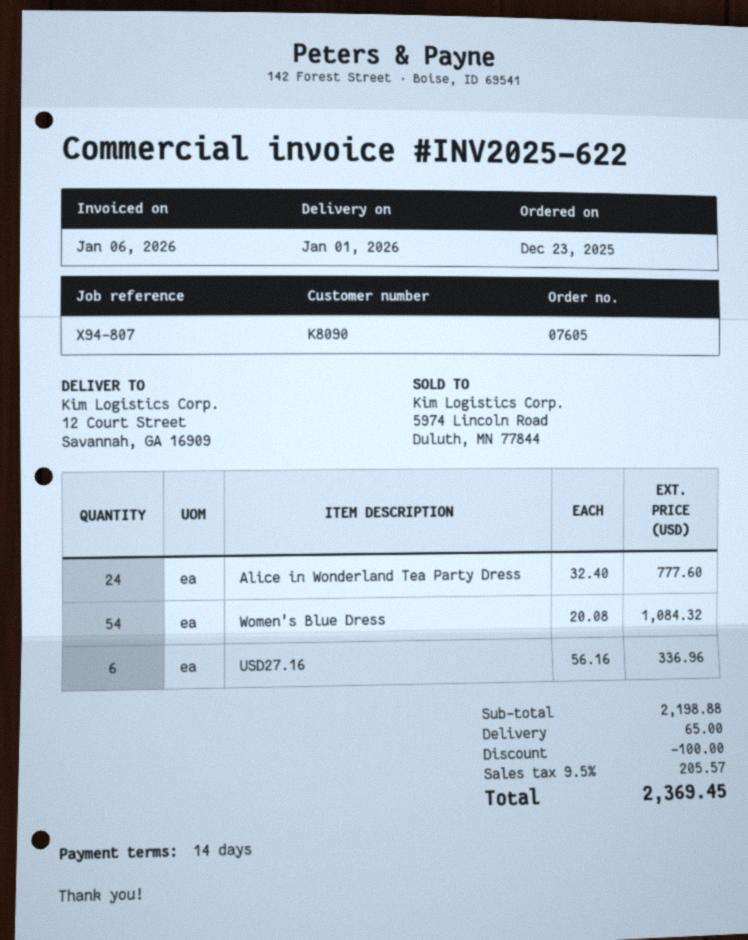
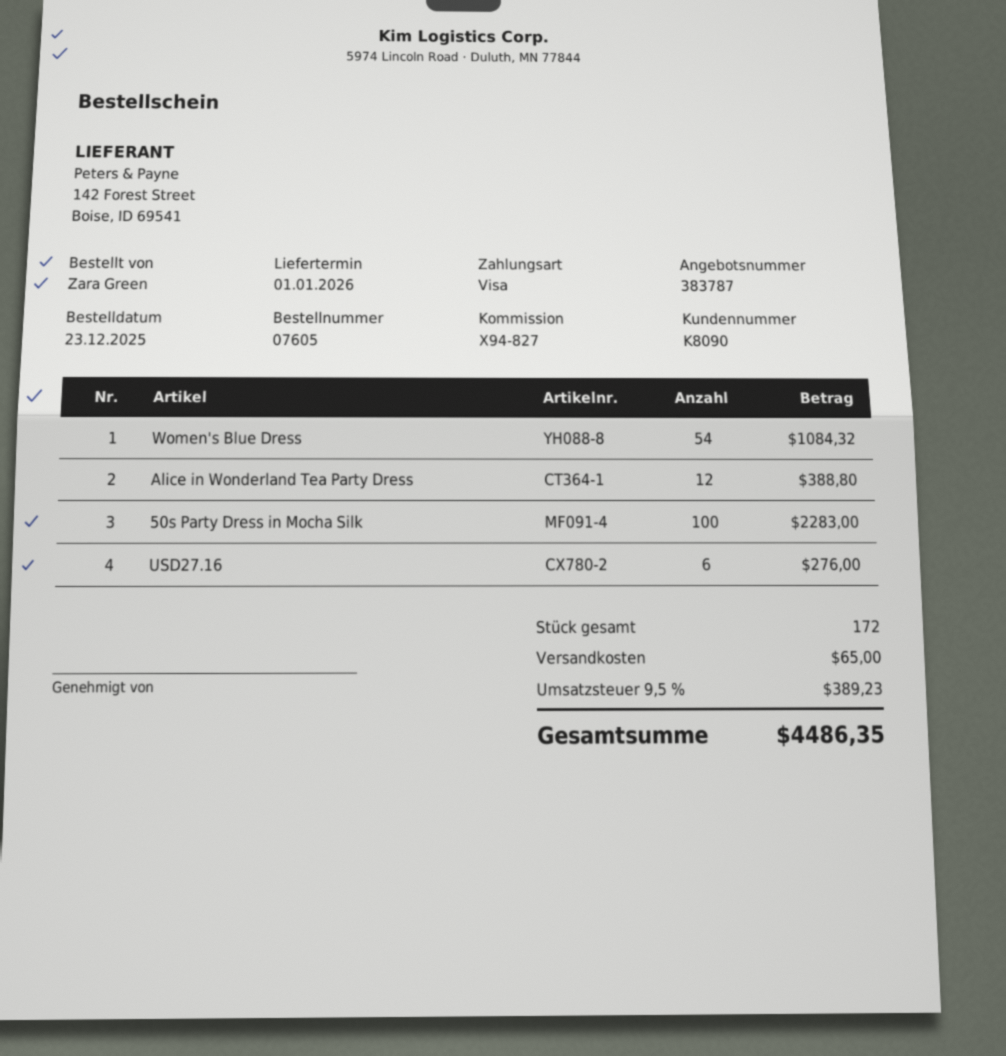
reference: X94-807 -> X94-827
Alice in Wonderland Tea Party Dress: 24 for 777.60 -> 12 for 388.80
USD27.16: 6 for 336.96 -> 6 for 276.00
50s Party Dress in Mocha Silk: none -> 100 for 2283.00
discount: 100.00 -> none
tax: 9.5% = 205.57 -> 9.5% = 389.23
total: 2369.45 -> 4486.35

